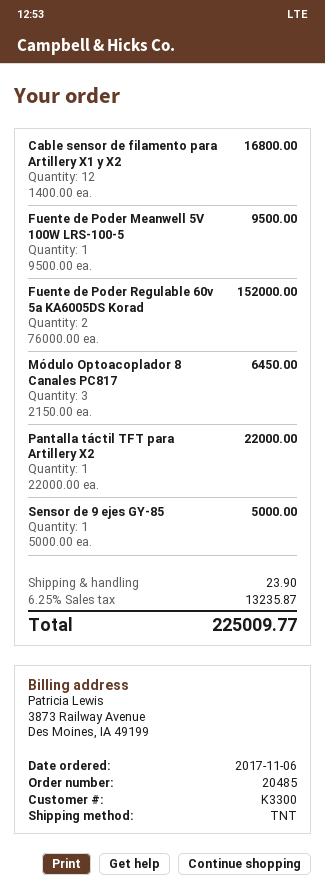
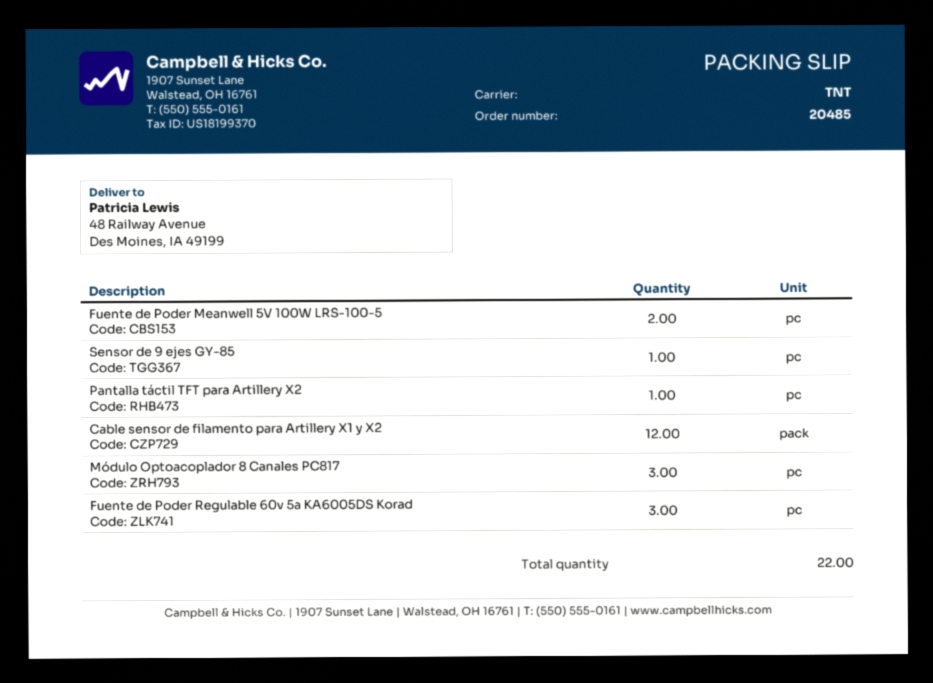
Fuente de Poder Meanwell 5V 100W LRS-100-5: 1 -> 2
Fuente de Poder Regulable 60v 5a KA6005DS Korad: 2 -> 3

